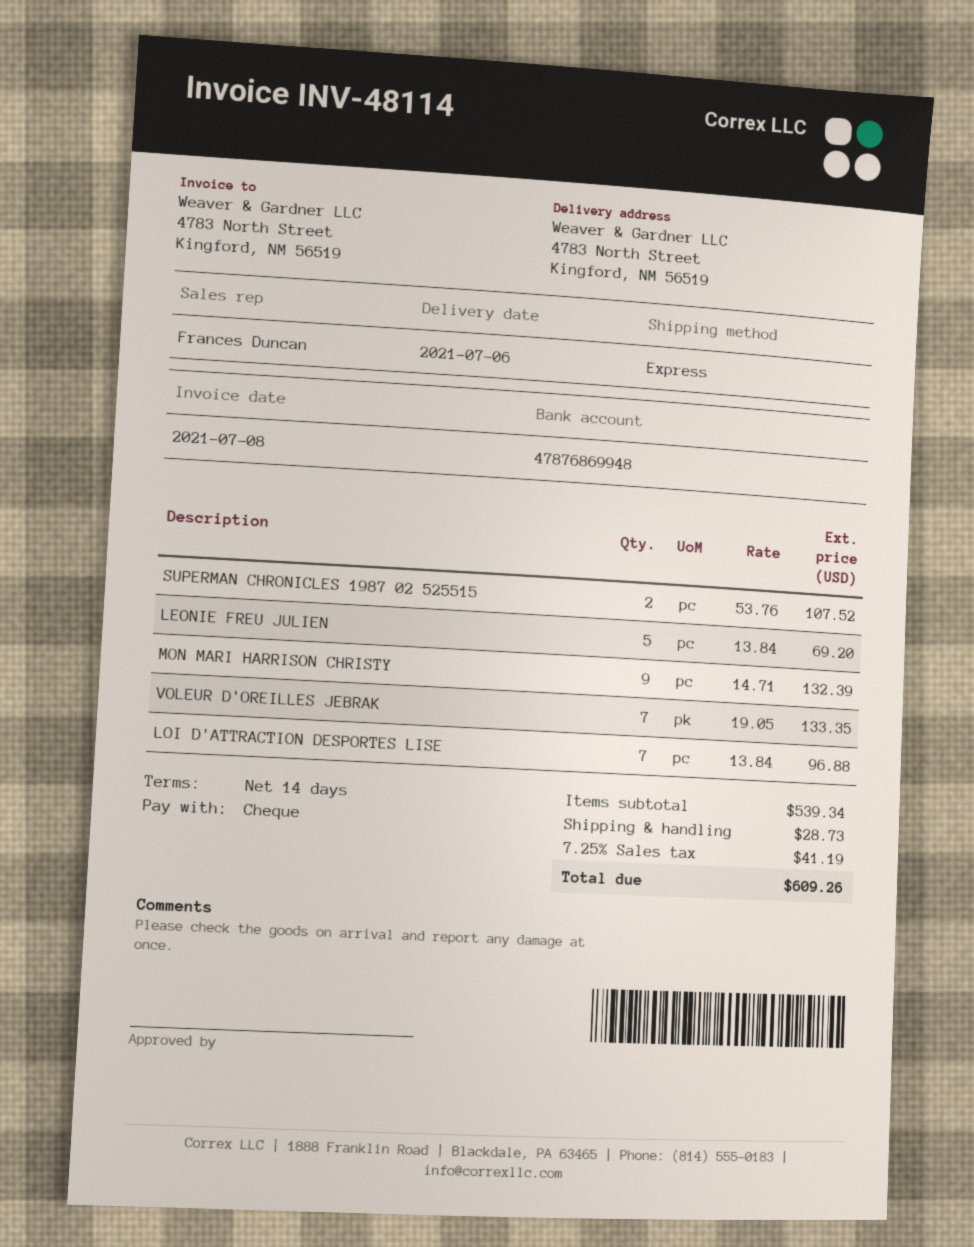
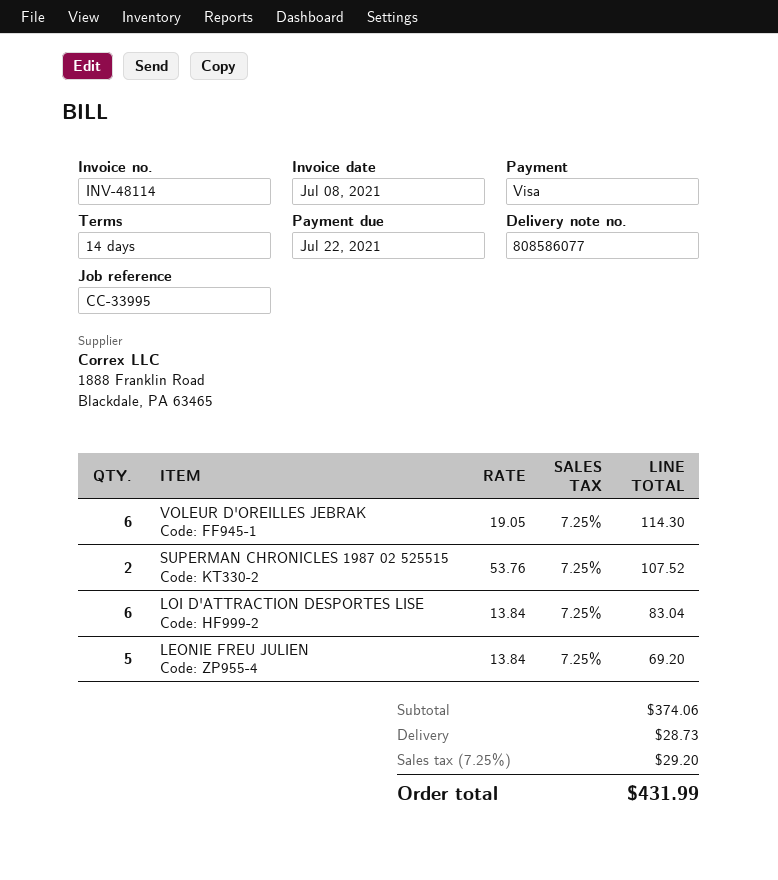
payment method: cheque -> Visa
MON MARI HARRISON CHRISTY: 9 x 14.71 = 132.39 -> none
VOLEUR D'OREILLES JEBRAK: 7 x 19.05 = 133.35 -> 6 x 19.05 = 114.30
LOI D'ATTRACTION DESPORTES LISE: 7 x 13.84 = 96.88 -> 6 x 13.84 = 83.04
subtotal: 539.34 -> 374.06
tax: 7.25% = 41.19 -> 7.25% = 29.20
total: 609.26 -> 431.99

